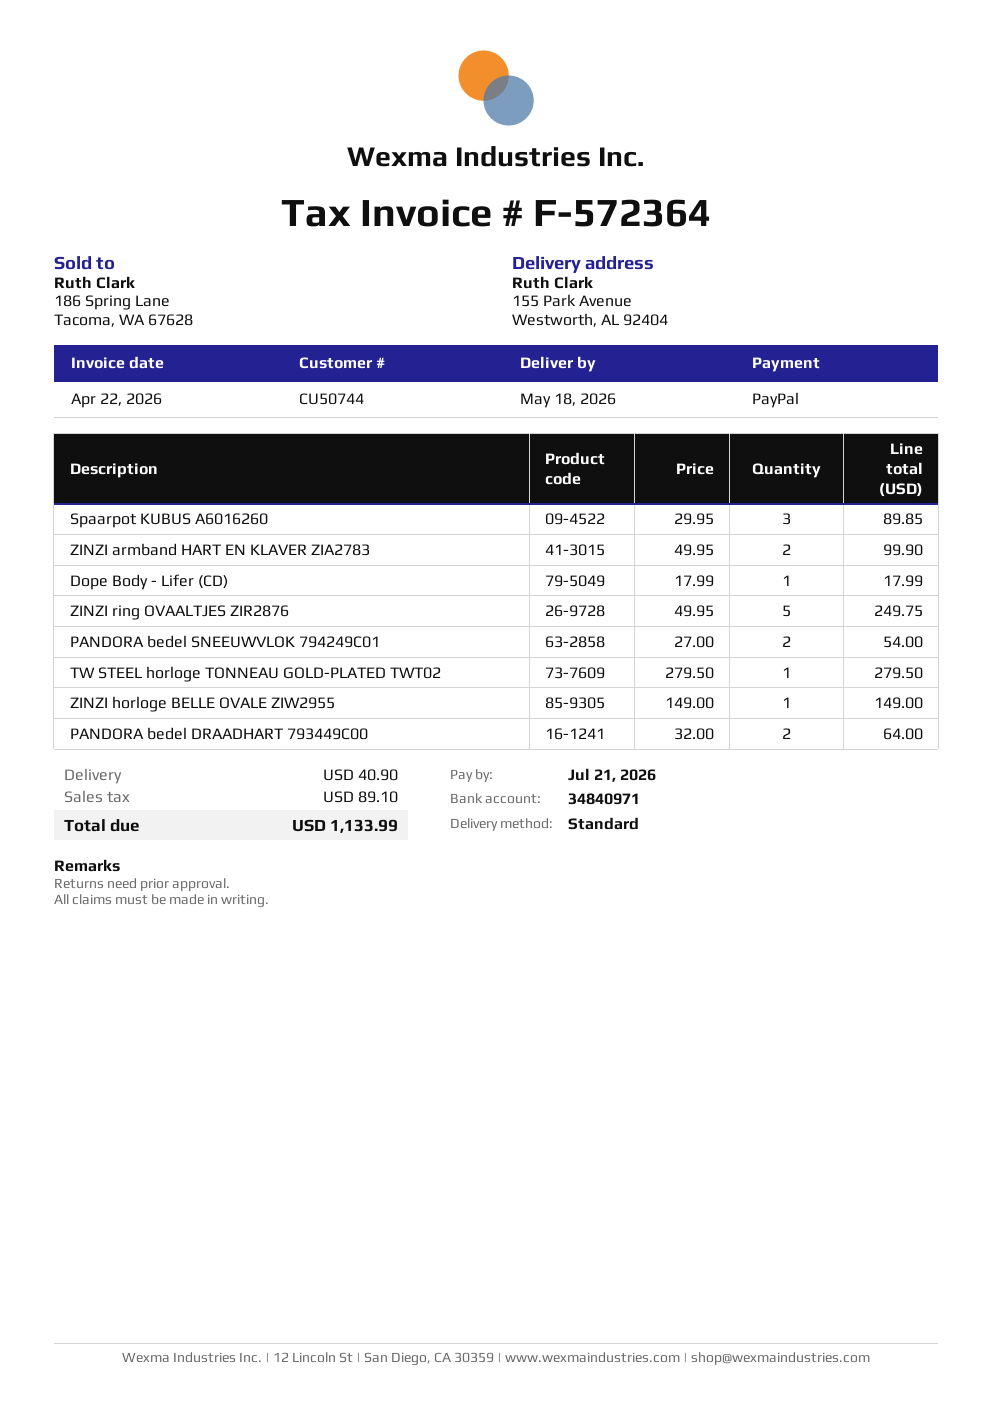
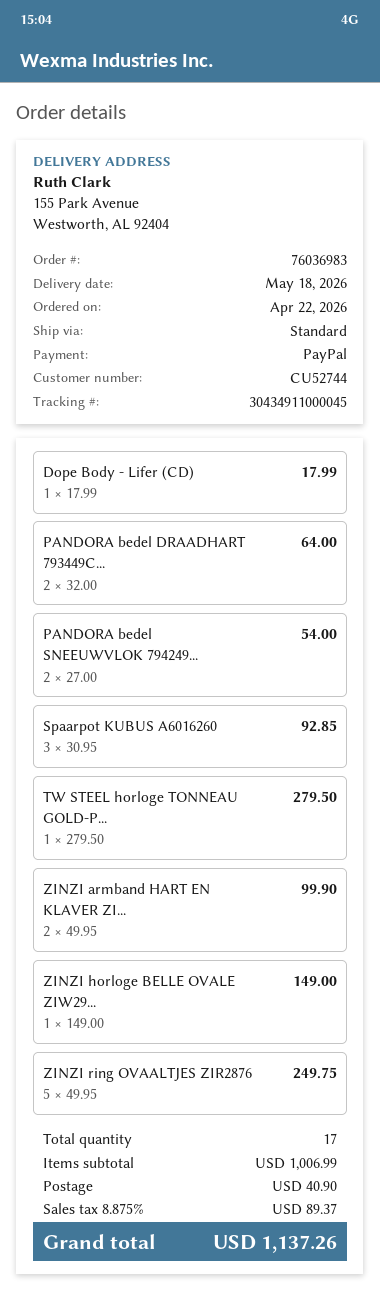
customer number: CU50744 -> CU52744
Spaarpot KUBUS A6016260: 3 x 29.95 = 89.85 -> 3 x 30.95 = 92.85
tax: 89.10 -> 89.37
total: 1133.99 -> 1137.26

